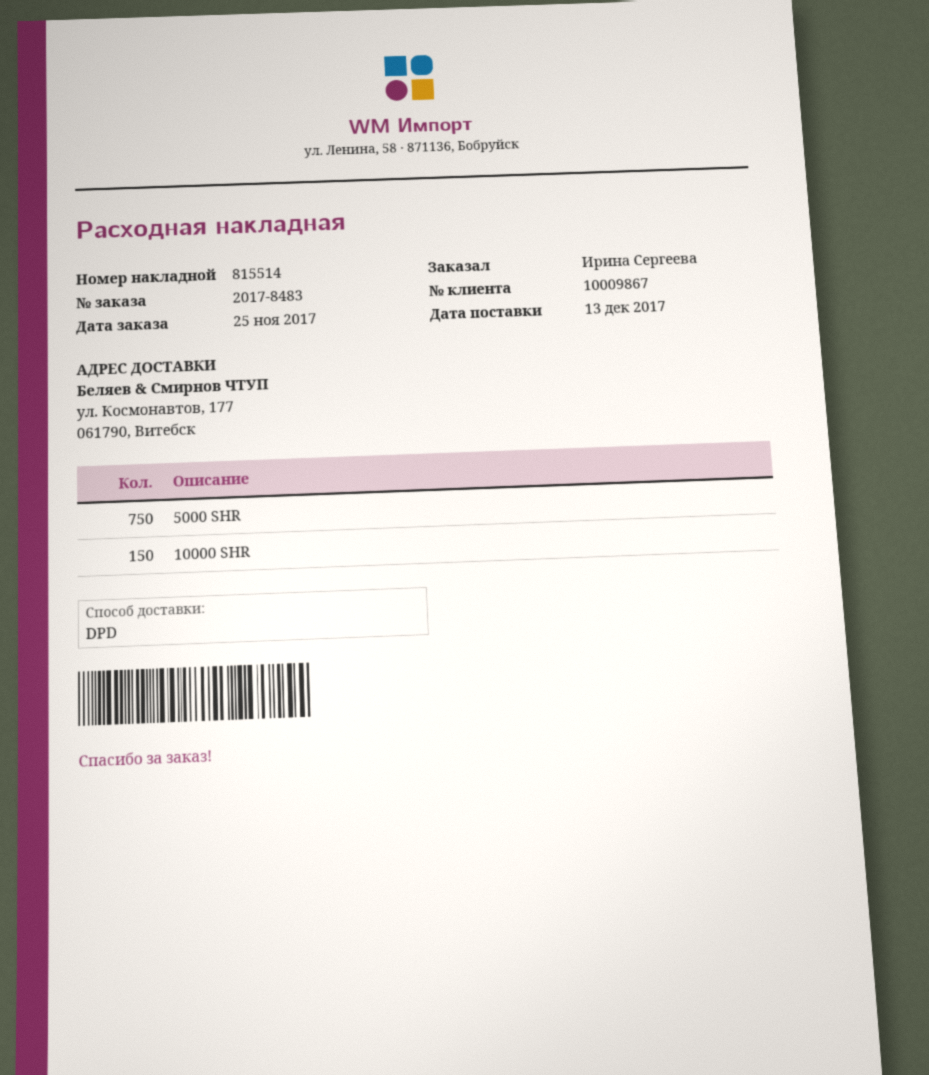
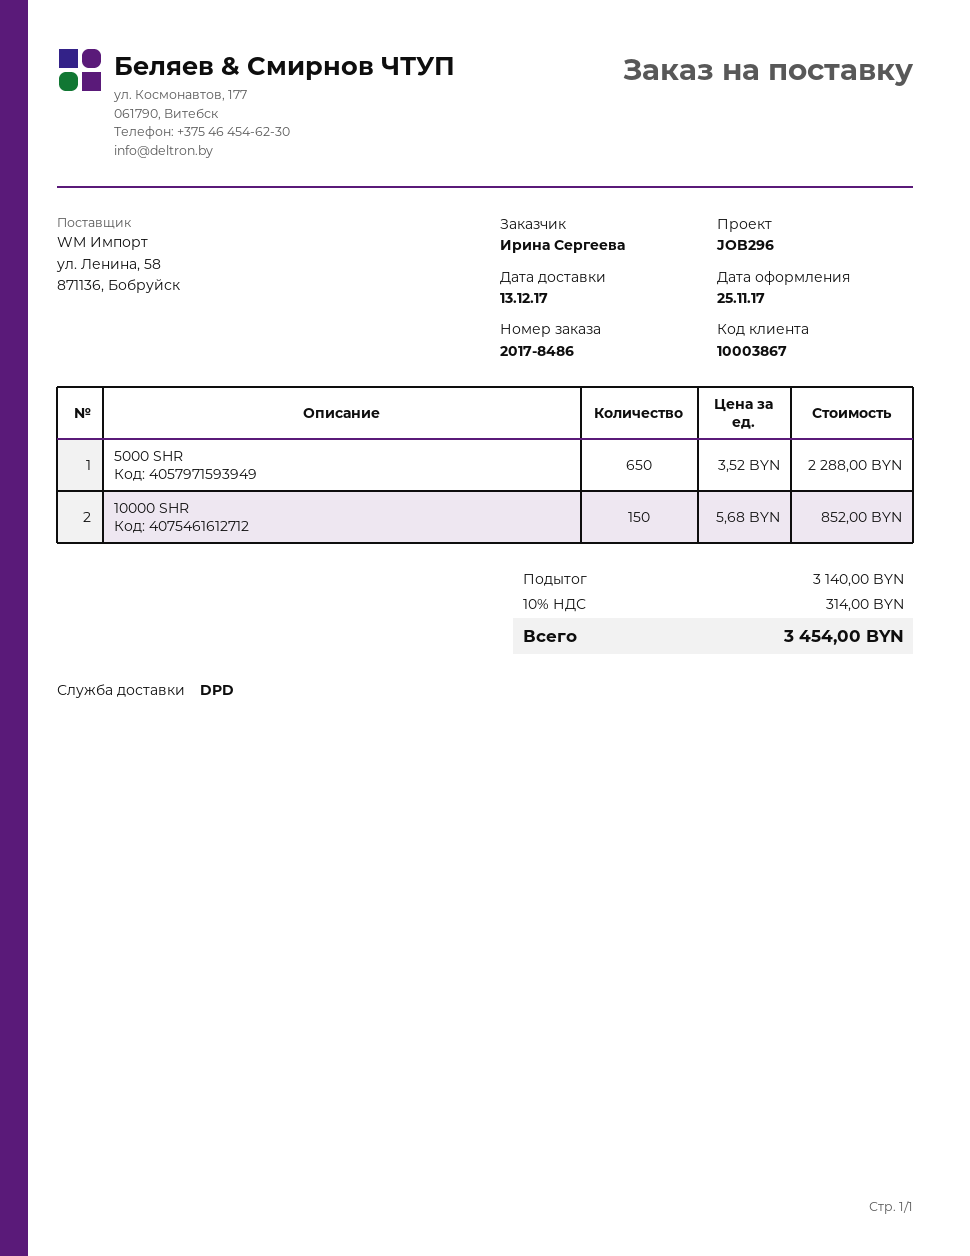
order number: 2017-8483 -> 2017-8486
customer number: 10009867 -> 10003867
5000 SHR: 750 -> 650

